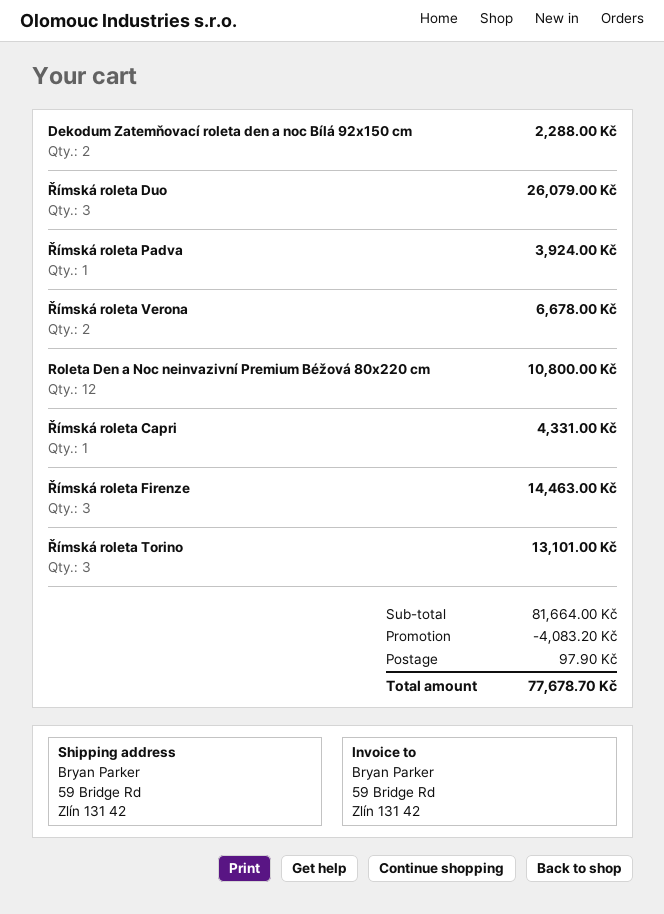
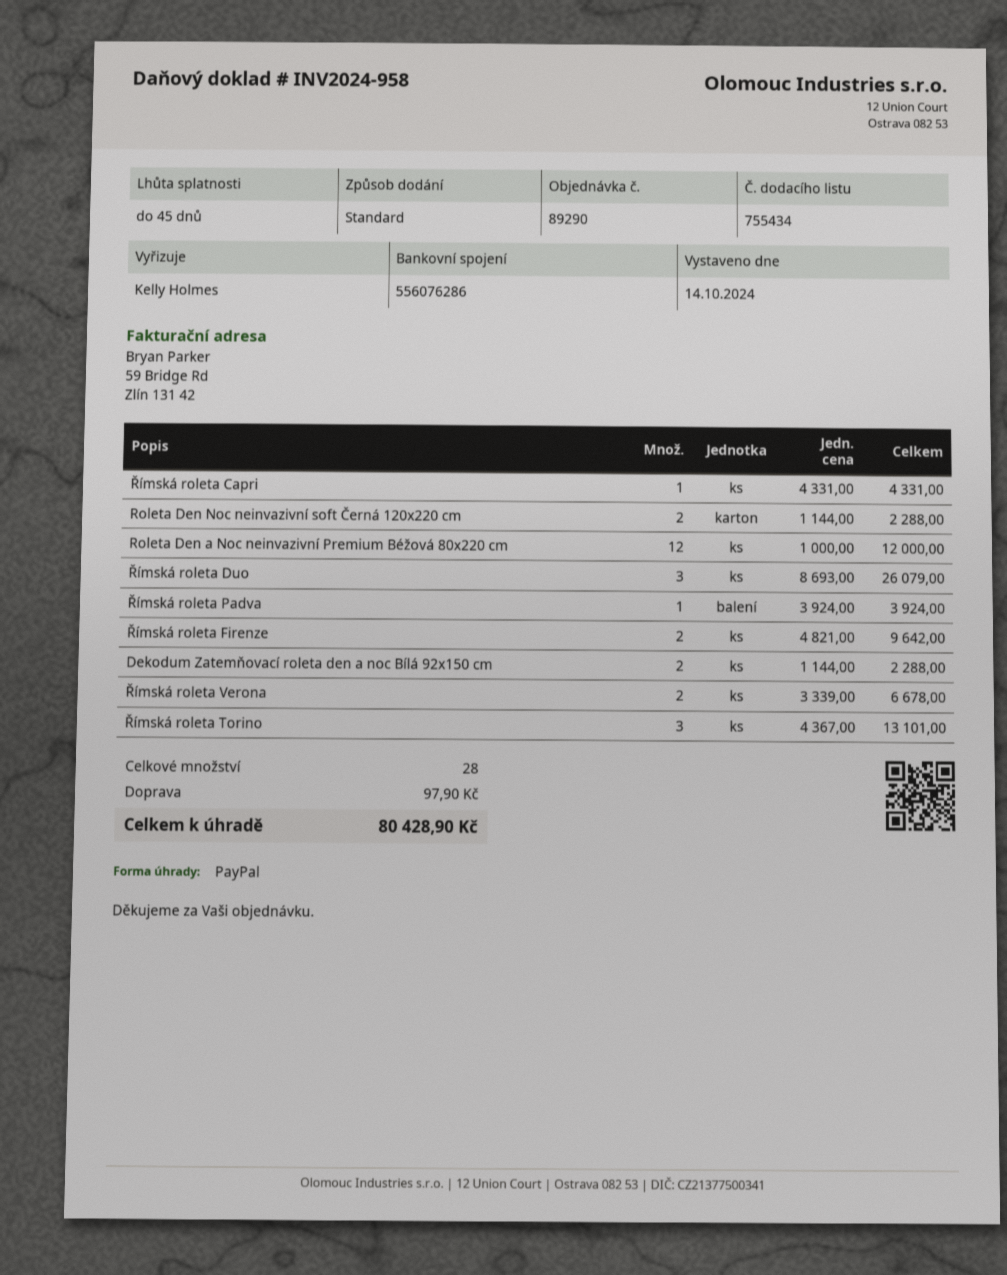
Roleta Den a Noc neinvazivní Premium Béžová 80x220 cm: 12 for 10800.00 -> 12 for 12000.00
Římská roleta Firenze: 3 for 14463.00 -> 2 for 9642.00
Roleta Den Noc neinvazivní soft Černá 120x220 cm: none -> 2 for 2288.00
discount: 4083.20 -> none
total: 77678.70 -> 80428.90

